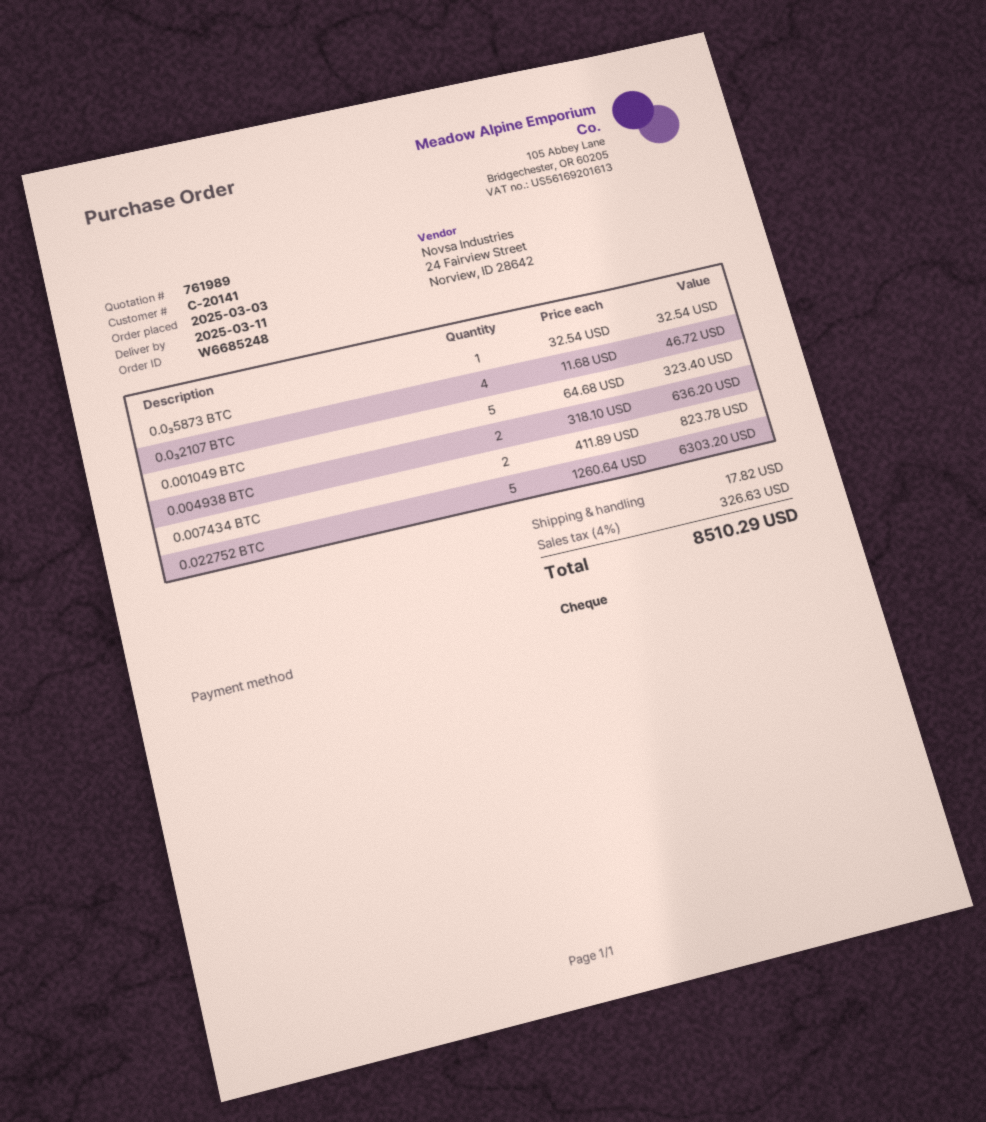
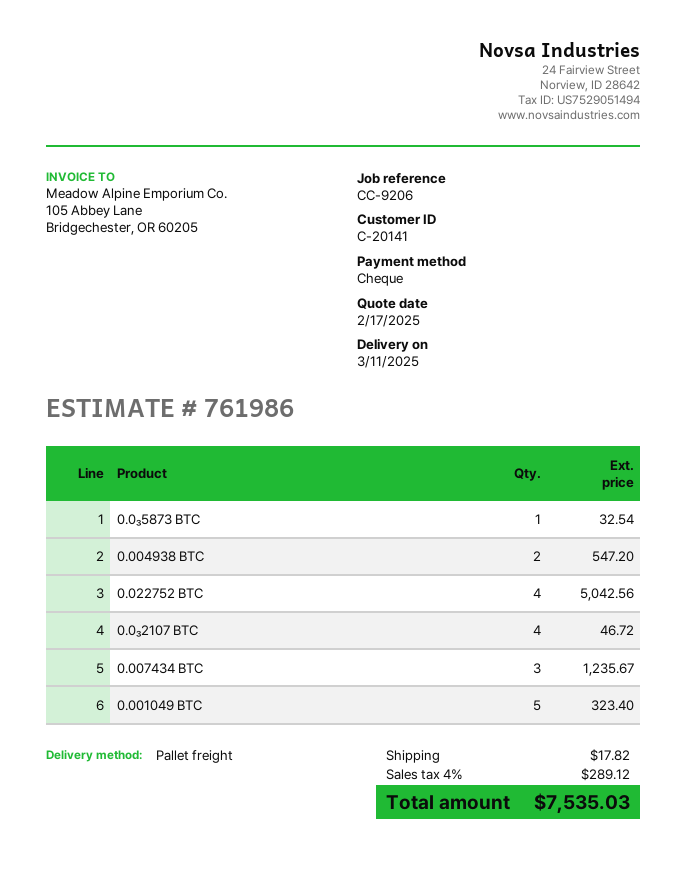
quote number: 761989 -> 761986
0.004938 BTC: 2 for 636.20 -> 2 for 547.20
0.007434 BTC: 2 for 823.78 -> 3 for 1235.67
0.022752 BTC: 5 for 6303.20 -> 4 for 5042.56
tax: 4% = 326.63 -> 4% = 289.12
total: 8510.29 -> 7535.03

